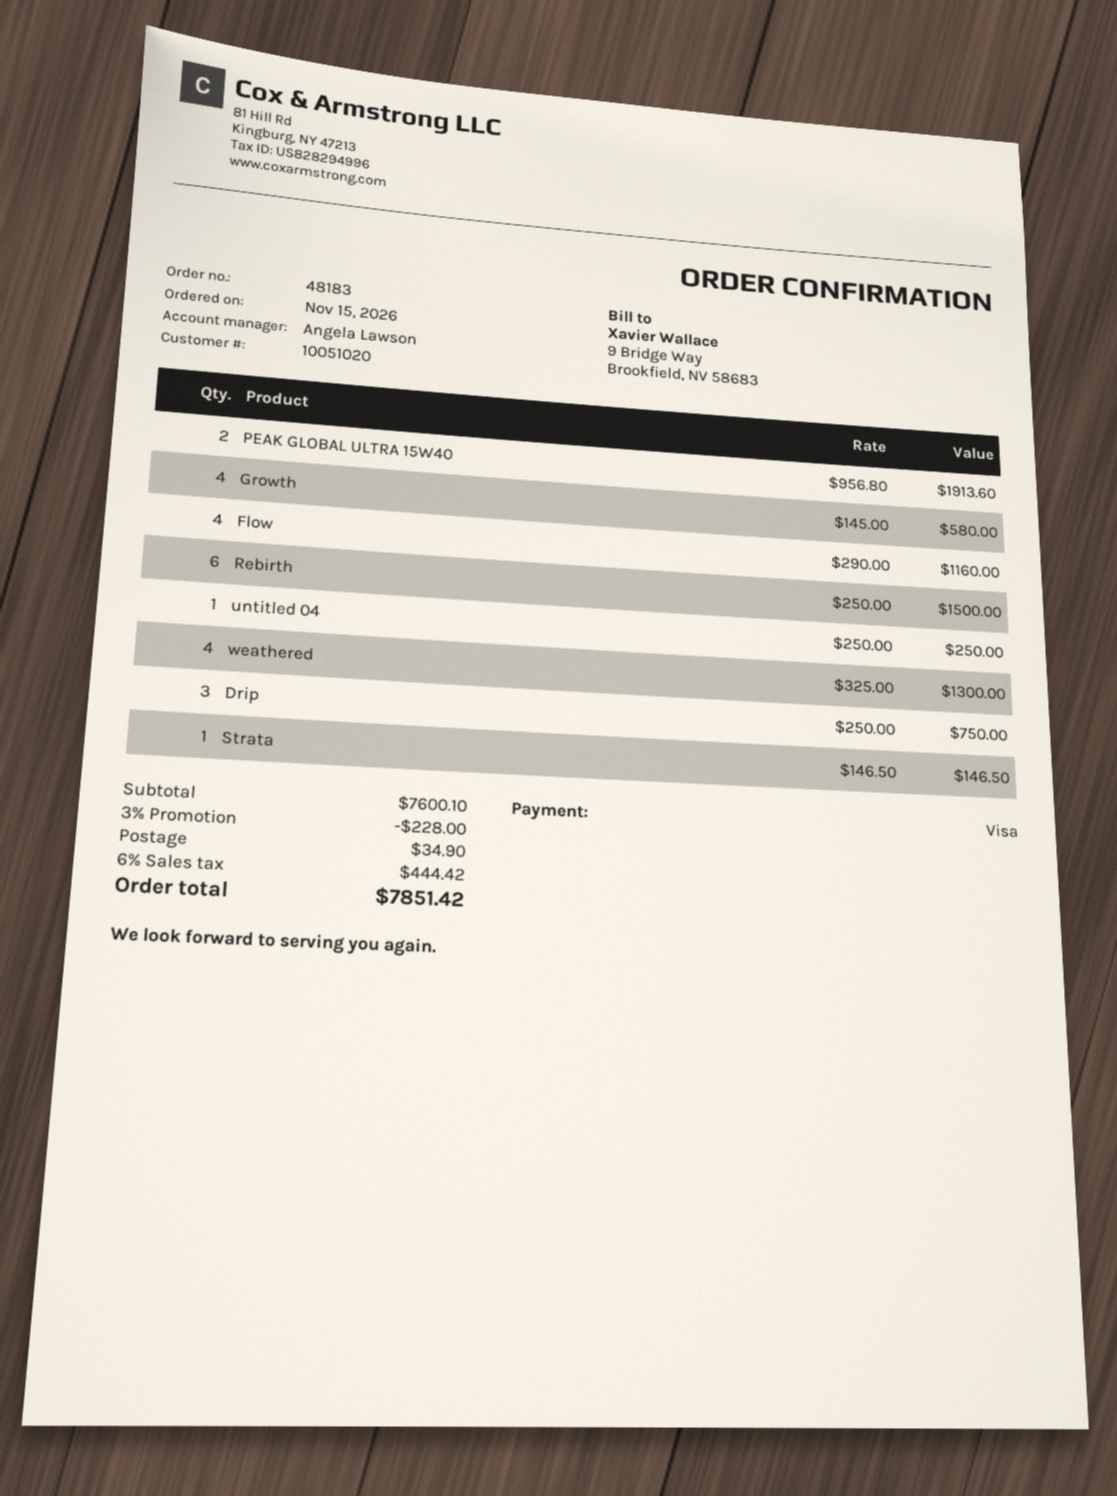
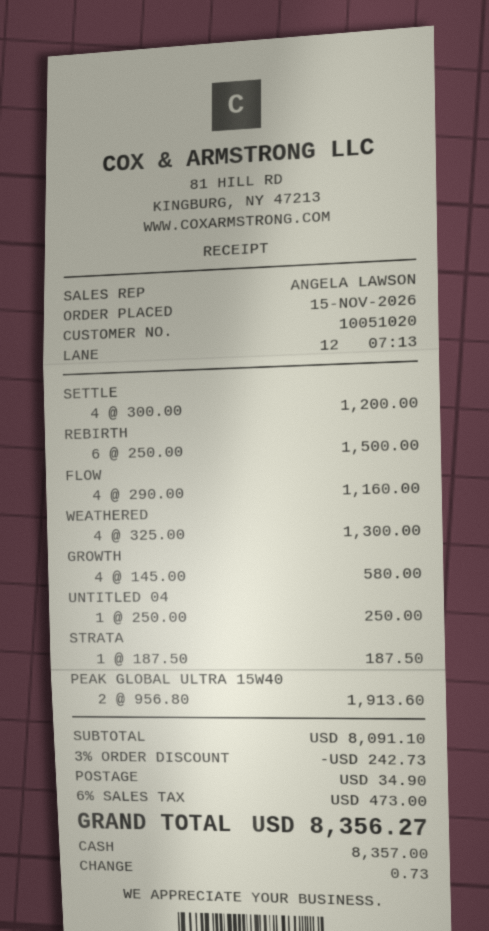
payment method: Visa -> cash
Drip: 3 x 250.00 = 750.00 -> none
Strata: 1 x 146.50 = 146.50 -> 1 x 187.50 = 187.50
SETTLE: none -> 4 x 300.00 = 1200.00
subtotal: 7600.10 -> 8091.10
discount: 3% = 228.00 -> 3% = 242.73
tax: 6% = 444.42 -> 6% = 473.00
total: 7851.42 -> 8356.27

